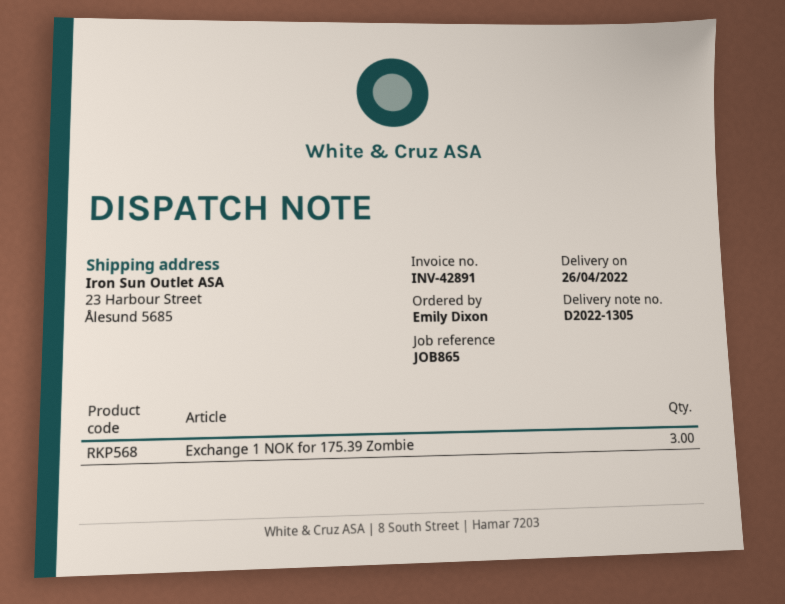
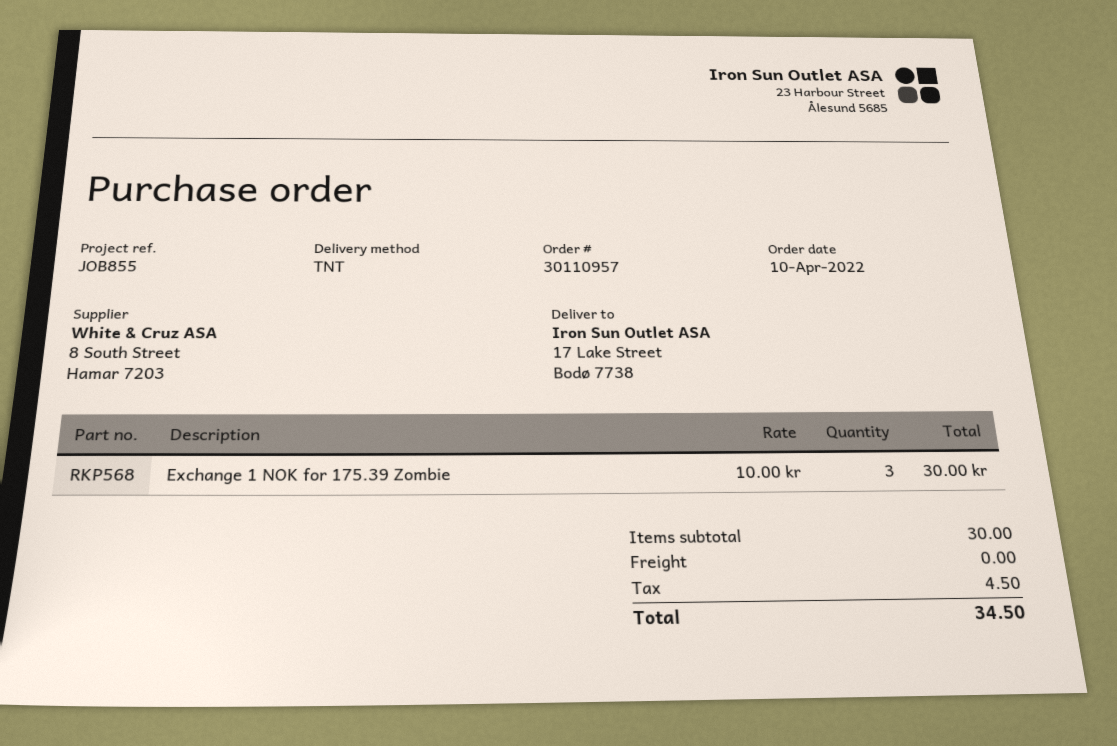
reference: JOB865 -> JOB855
ship to: 23 Harbour Street, Ålesund 5685 -> 17 Lake Street, Bodø 7738

